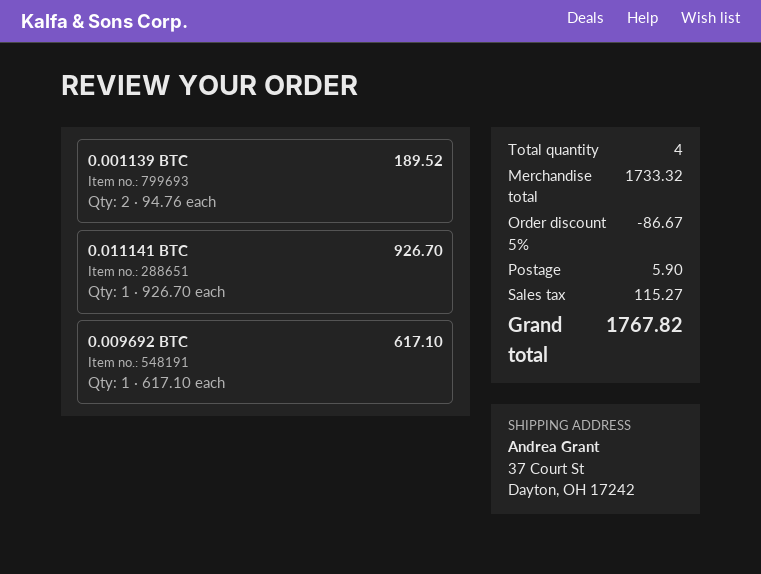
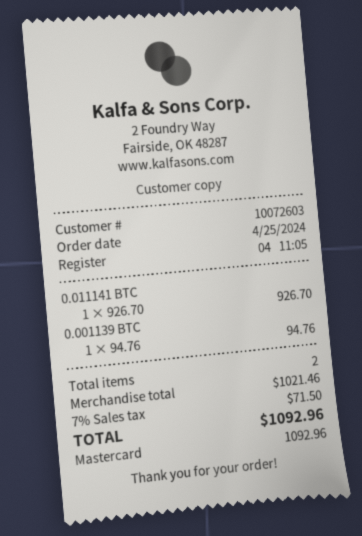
0.001139 BTC: 2 x 94.76 = 189.52 -> 1 x 94.76 = 94.76
0.009692 BTC: 1 x 617.10 = 617.10 -> none
total quantity: 4 -> 2
subtotal: 1733.32 -> 1021.46
discount: 5% = 86.67 -> none
shipping: 5.90 -> none
tax: 115.27 -> 71.50
total: 1767.82 -> 1092.96

